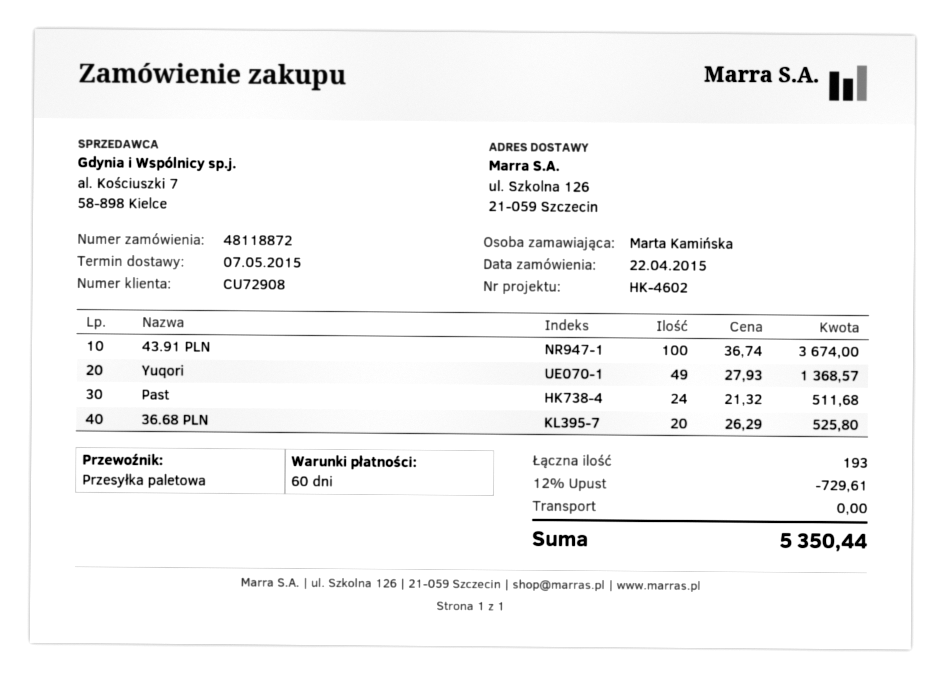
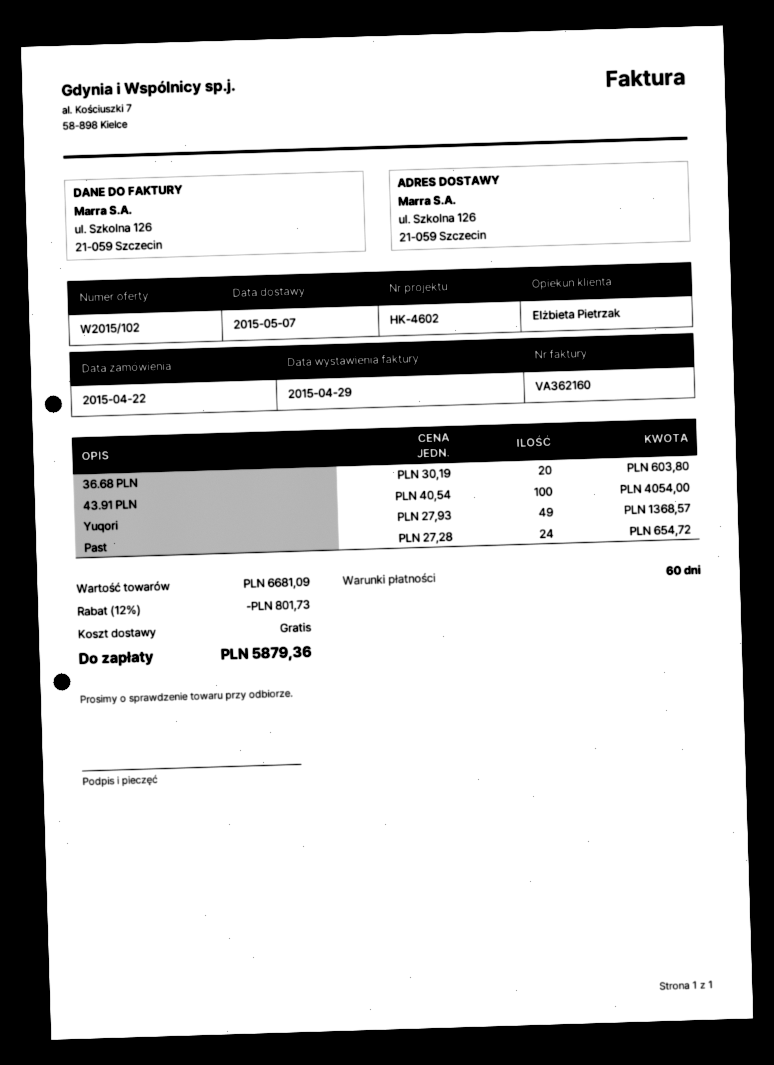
43.91 PLN: 100 x 36.74 = 3674.00 -> 100 x 40.54 = 4054.00
Past: 24 x 21.32 = 511.68 -> 24 x 27.28 = 654.72
36.68 PLN: 20 x 26.29 = 525.80 -> 20 x 30.19 = 603.80
discount: 12% = 729.61 -> 12% = 801.73
total: 5350.44 -> 5879.36

